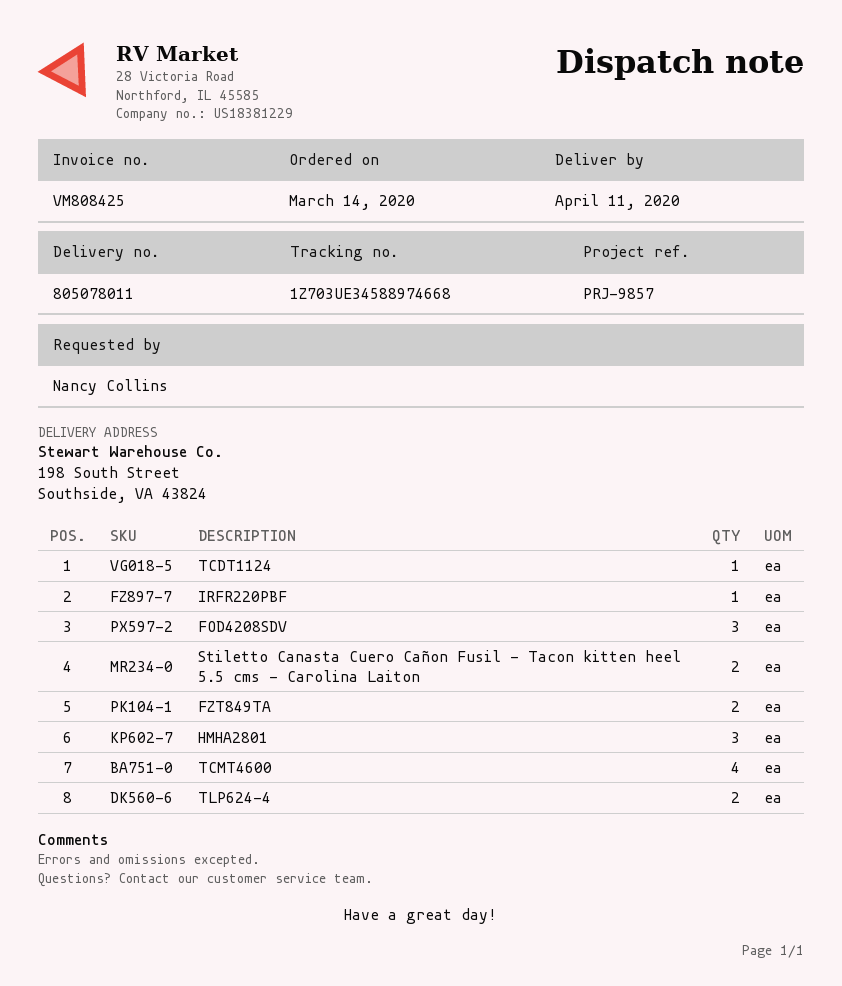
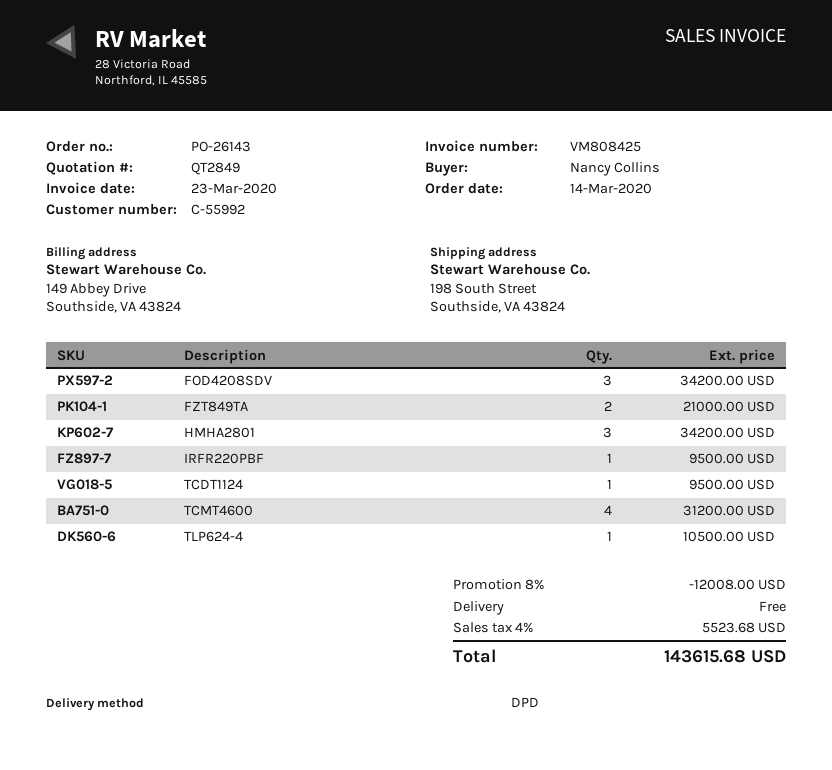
Stiletto Canasta Cuero Cañon Fusil - Tacon kitten heel 5.5 cms - Carolina Laiton: 2 -> none
TLP624-4: 2 -> 1

